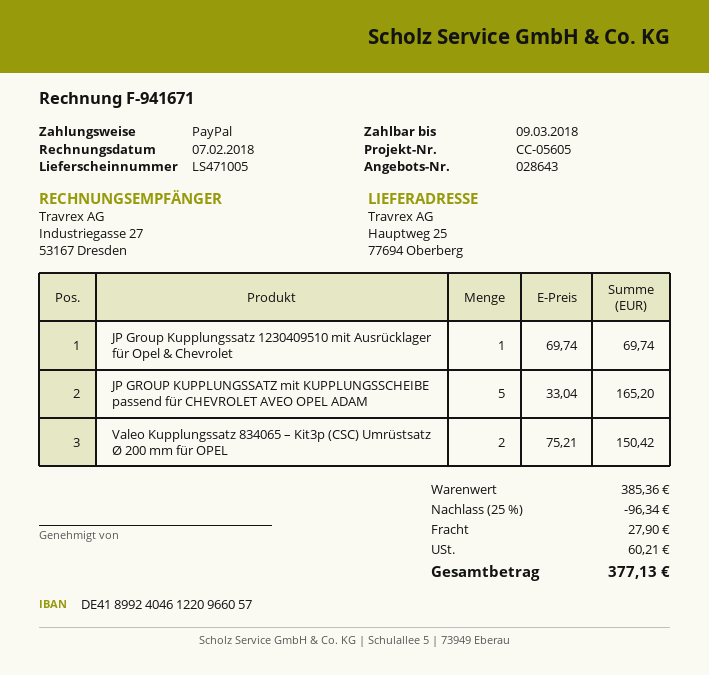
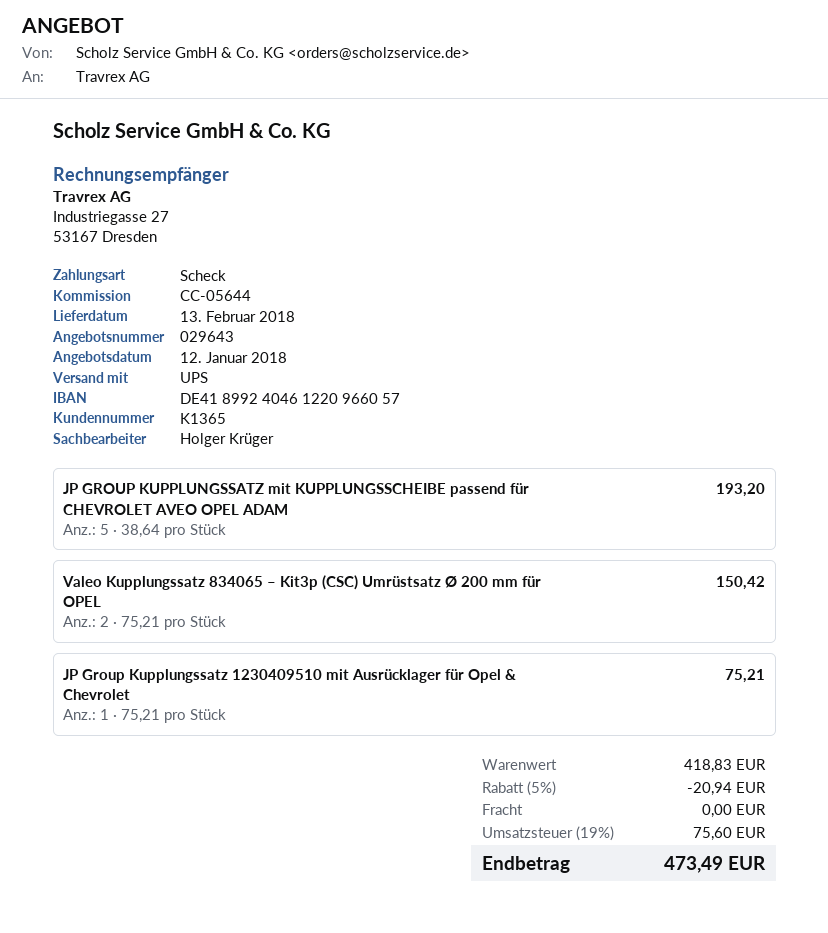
quote number: 028643 -> 029643
reference: CC-05605 -> CC-05644
payment method: PayPal -> cheque
JP Group Kupplungssatz 1230409510 mit Ausrücklager für Opel & Chevrolet: 1 x 69.74 = 69.74 -> 1 x 75.21 = 75.21
JP GROUP KUPPLUNGSSATZ mit KUPPLUNGSSCHEIBE passend für CHEVROLET AVEO OPEL ADAM: 5 x 33.04 = 165.20 -> 5 x 38.64 = 193.20
subtotal: 385.36 -> 418.83
discount: 25% = 96.34 -> 5% = 20.94
shipping: 27.90 -> 0.00
tax: 60.21 -> 75.60
total: 377.13 -> 473.49

